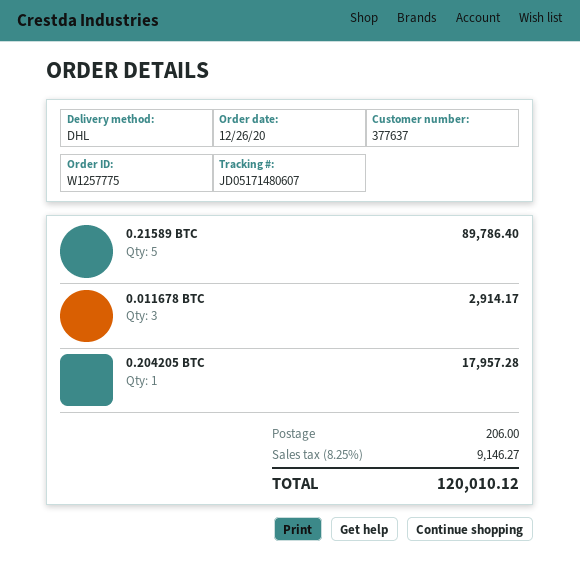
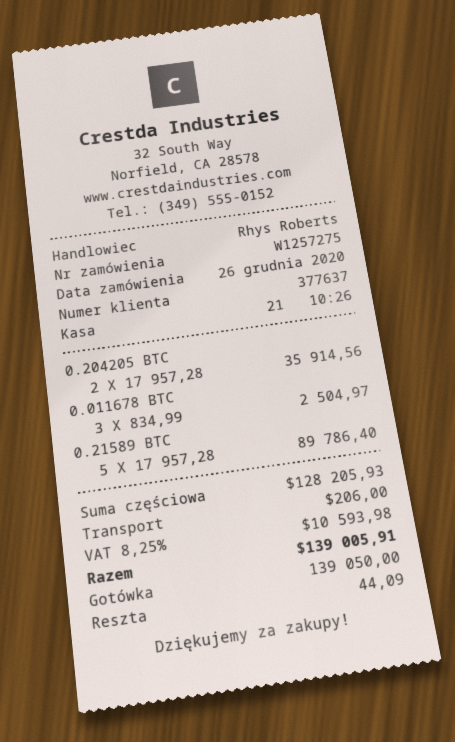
order number: W1257775 -> W1257275
0.011678 BTC: 3 for 2914.17 -> 3 for 2504.97
0.204205 BTC: 1 for 17957.28 -> 2 for 35914.56
tax: 8.25% = 9146.27 -> 8.25% = 10593.98
total: 120010.12 -> 139005.91

